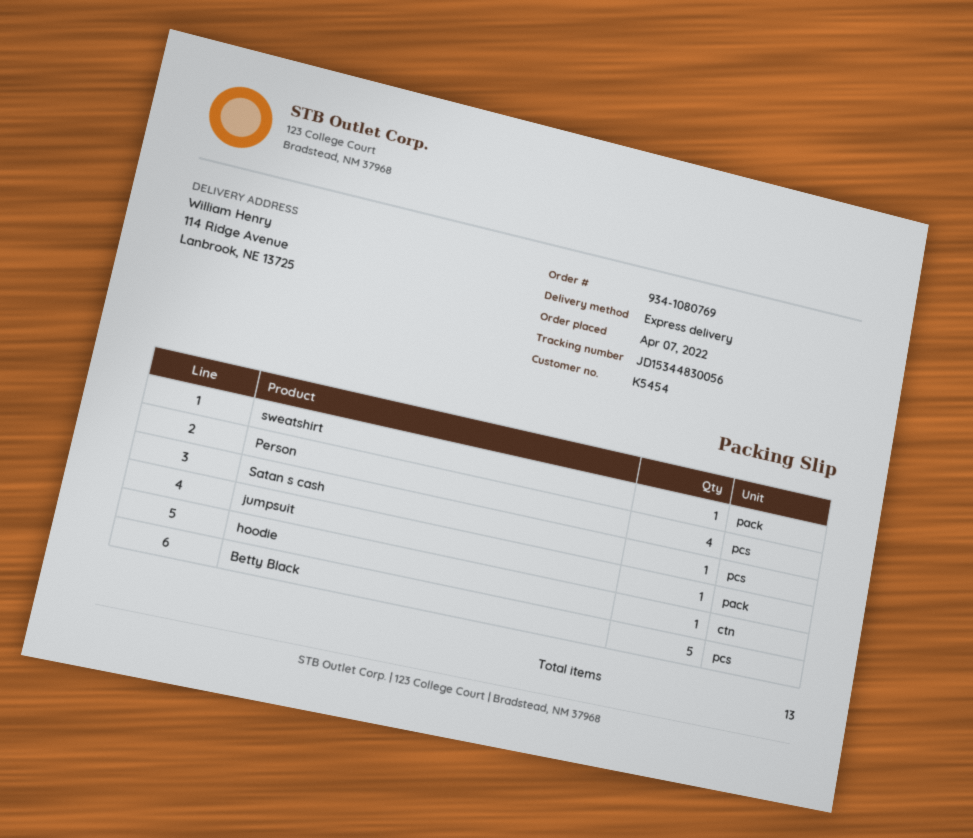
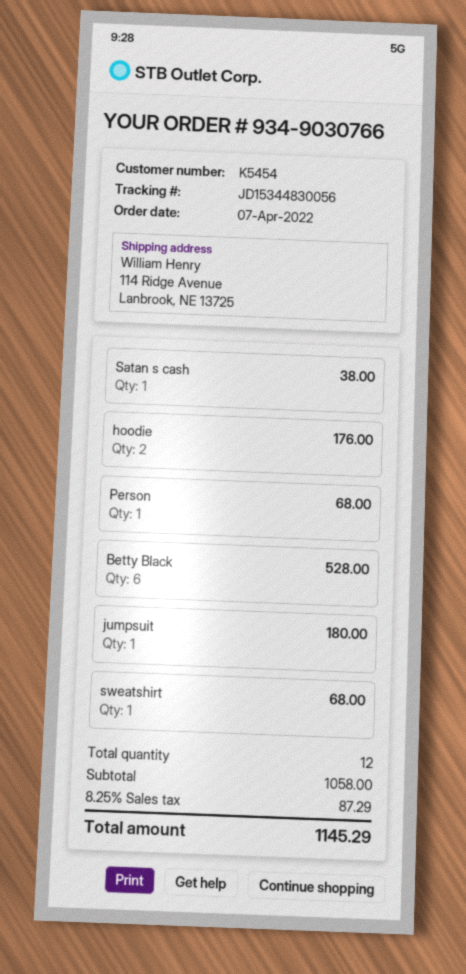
order number: 934-1080769 -> 934-9030766
Person: 4 -> 1
hoodie: 1 -> 2
Betty Black: 5 -> 6
total quantity: 13 -> 12

